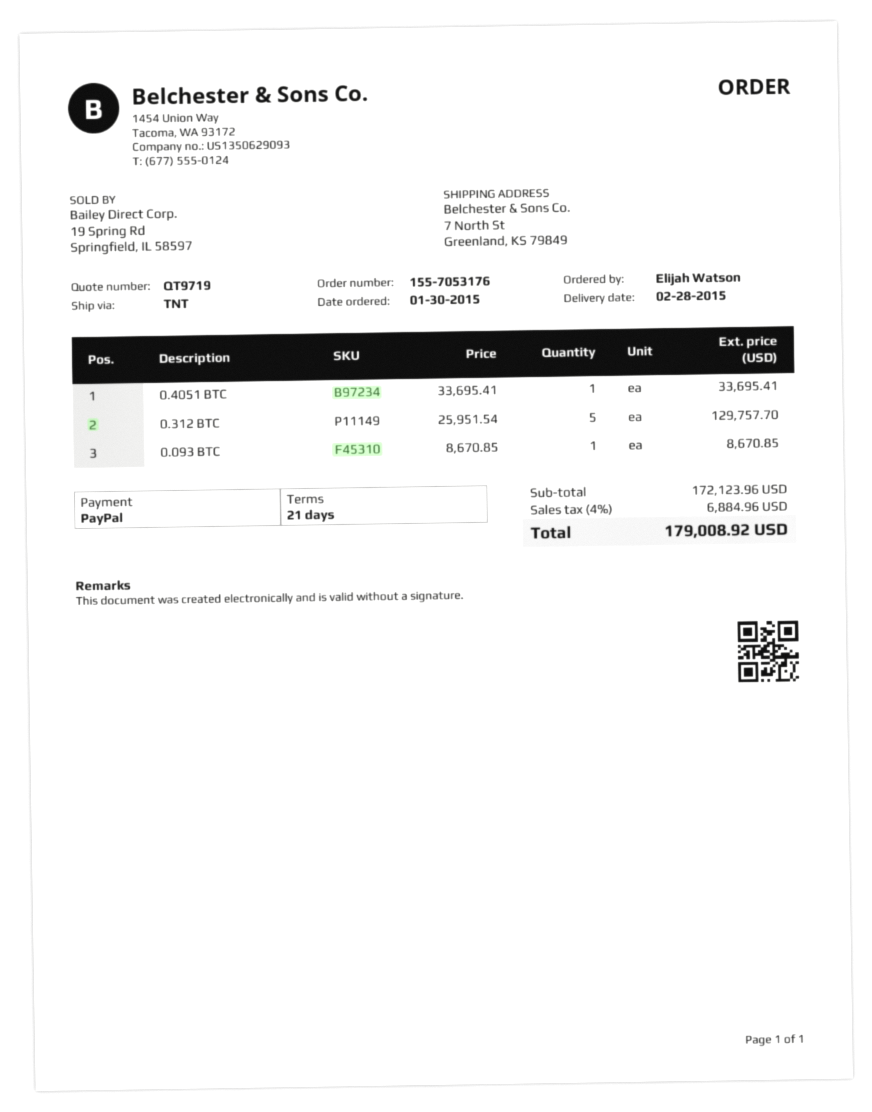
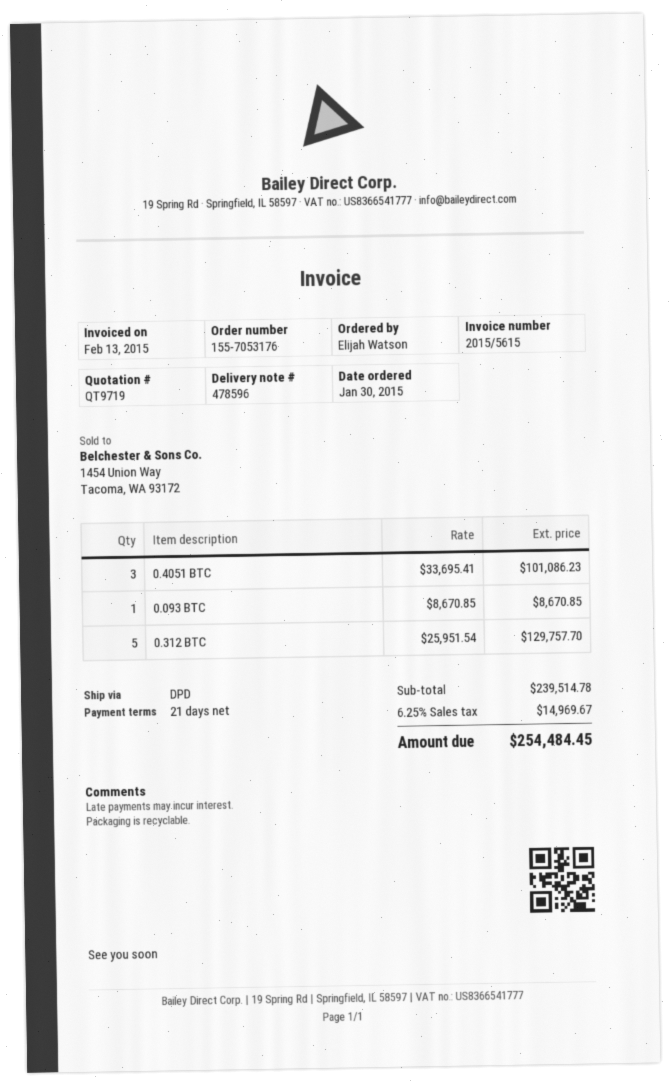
shipping method: TNT -> DPD
0.4051 BTC: 1 x 33695.41 = 33695.41 -> 3 x 33695.41 = 101086.23
subtotal: 172123.96 -> 239514.78
tax: 4% = 6884.96 -> 6.25% = 14969.67
total: 179008.92 -> 254484.45

